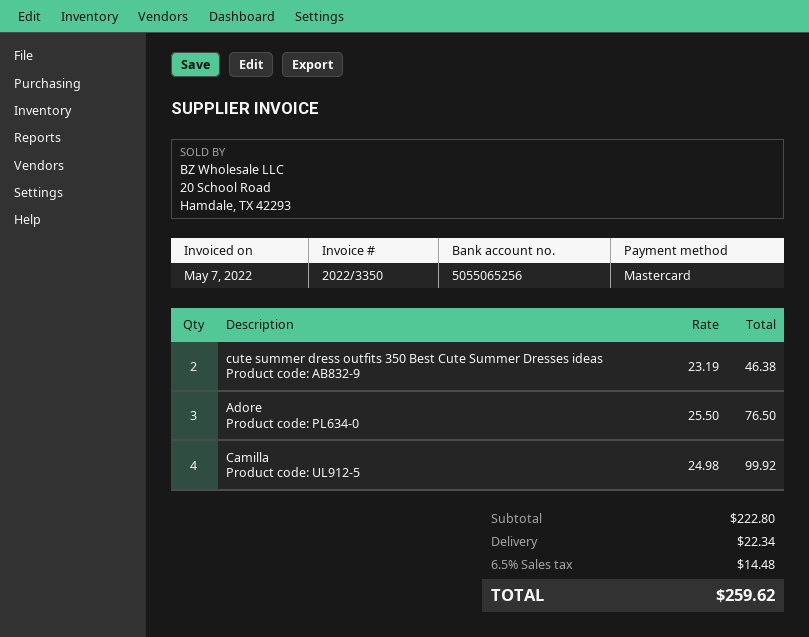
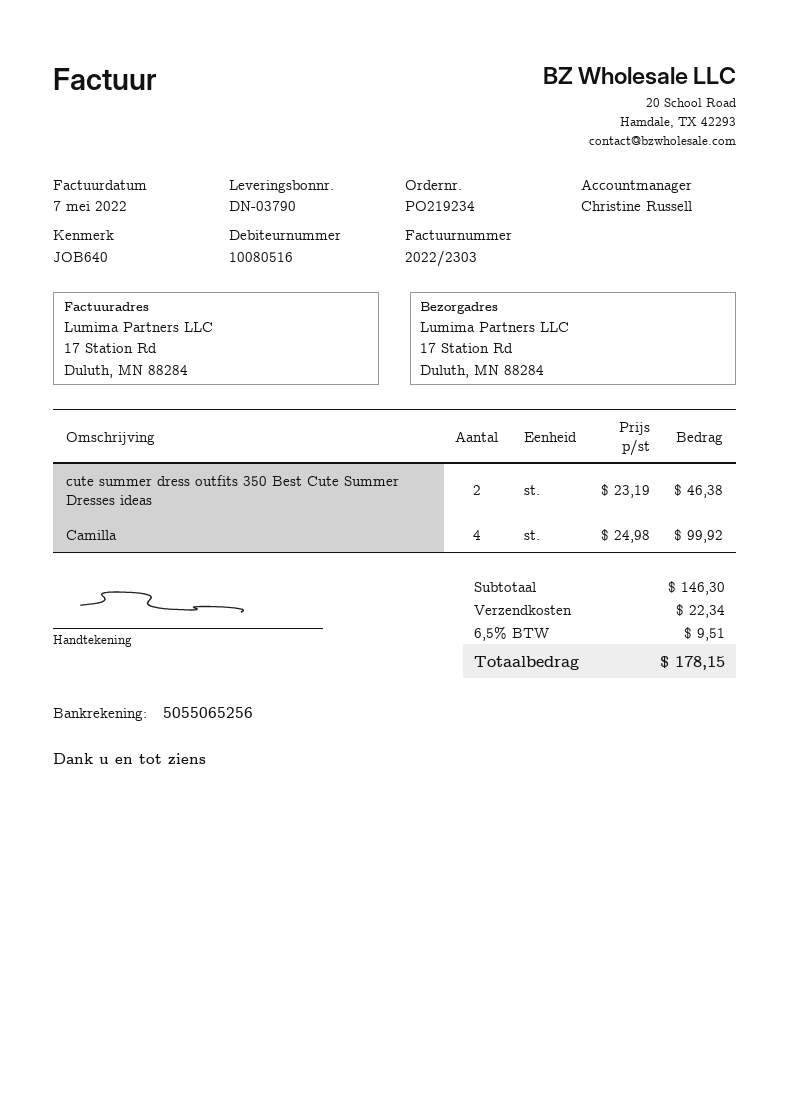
invoice number: 2022/3350 -> 2022/2303
Adore: 3 x 25.50 = 76.50 -> none
subtotal: 222.80 -> 146.30
tax: 6.5% = 14.48 -> 6.5% = 9.51
total: 259.62 -> 178.15

